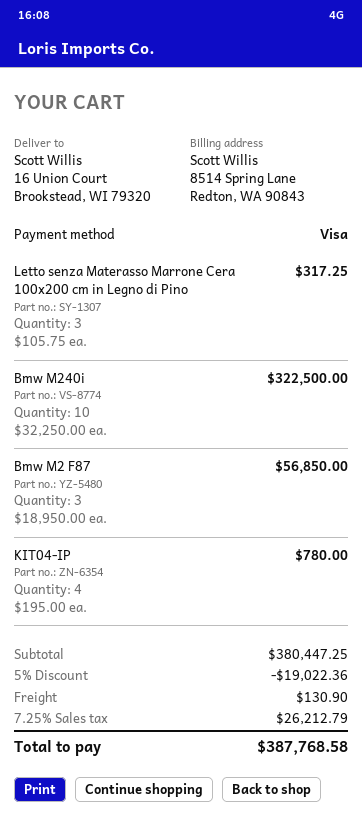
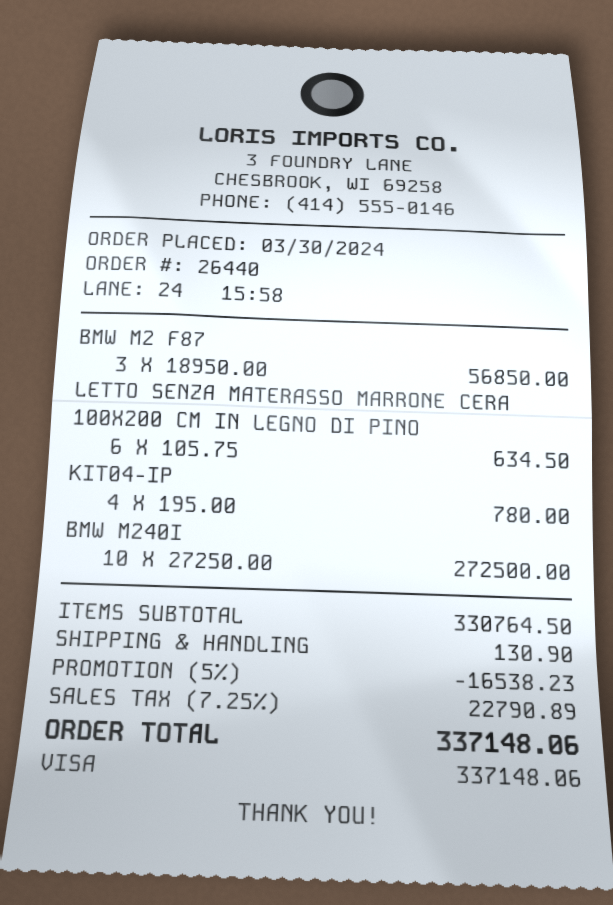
Letto senza Materasso Marrone Cera 100x200 cm in Legno di Pino: 3 x 105.75 = 317.25 -> 6 x 105.75 = 634.50
Bmw M240i: 10 x 32250.00 = 322500.00 -> 10 x 27250.00 = 272500.00
subtotal: 380447.25 -> 330764.50
discount: 5% = 19022.36 -> 5% = 16538.23
tax: 7.25% = 26212.79 -> 7.25% = 22790.89
total: 387768.58 -> 337148.06

